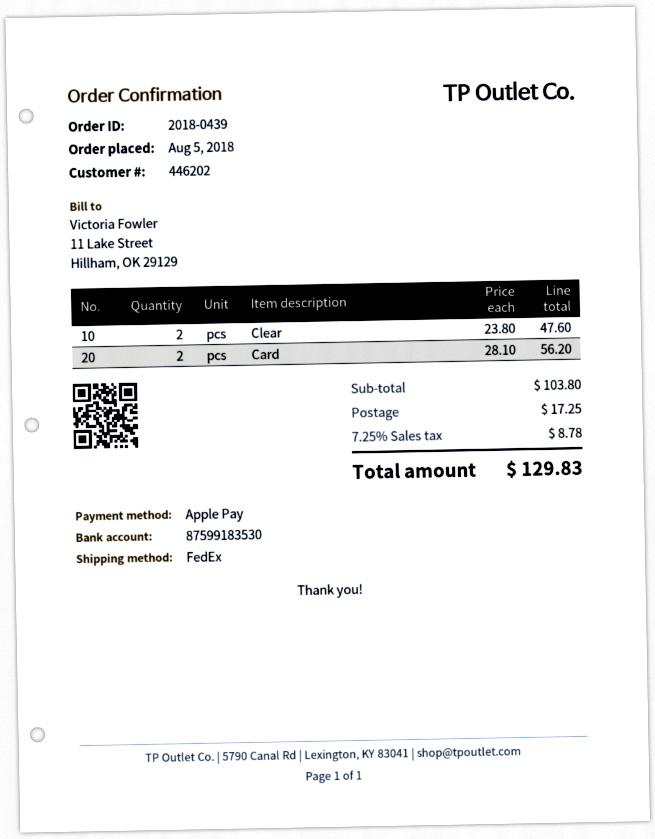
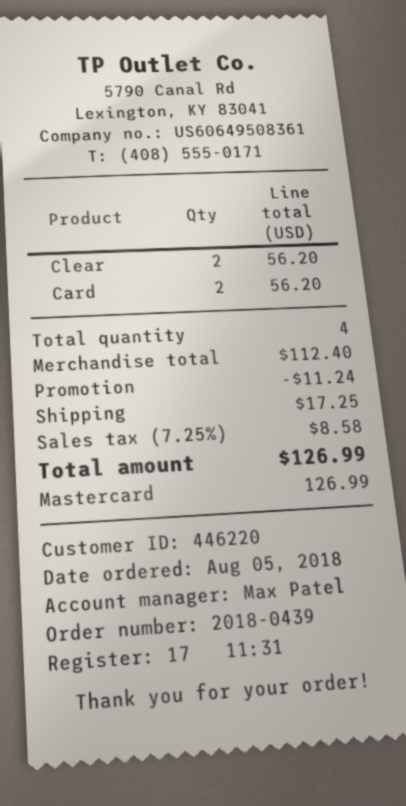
customer number: 446202 -> 446220
payment method: Apple Pay -> Mastercard
Clear: 2 for 47.60 -> 2 for 56.20
subtotal: 103.80 -> 112.40
discount: none -> 11.24
tax: 7.25% = 8.78 -> 7.25% = 8.58
total: 129.83 -> 126.99

